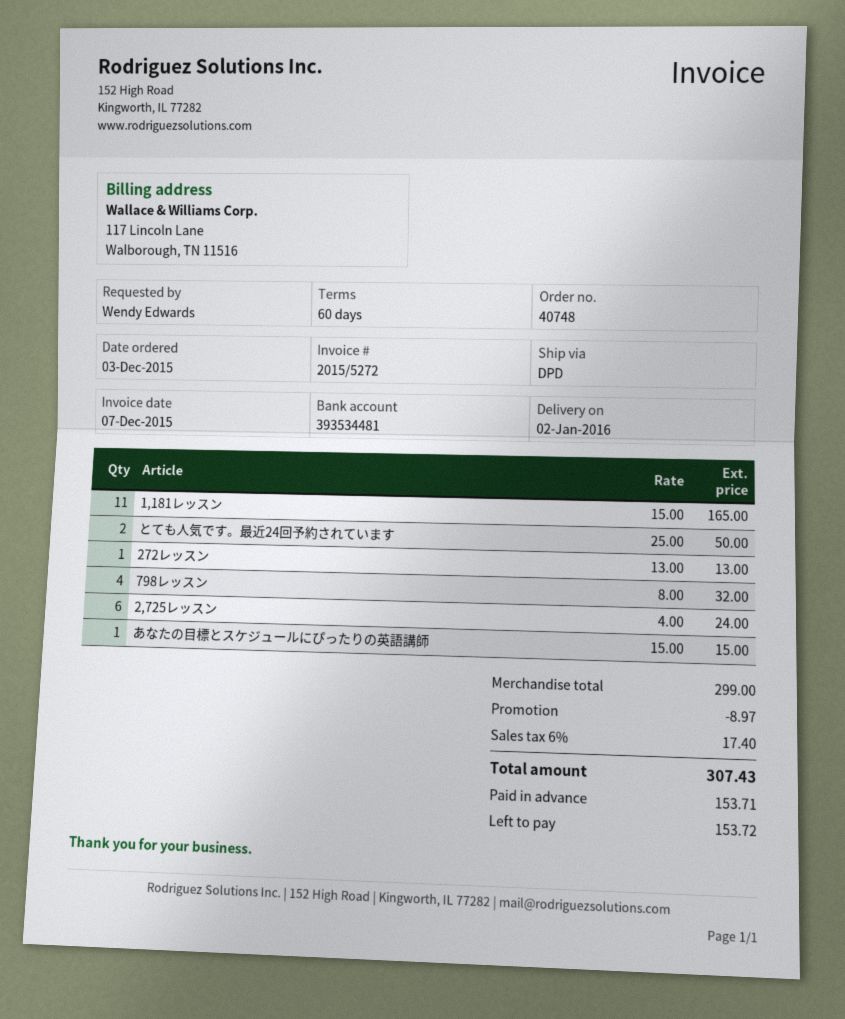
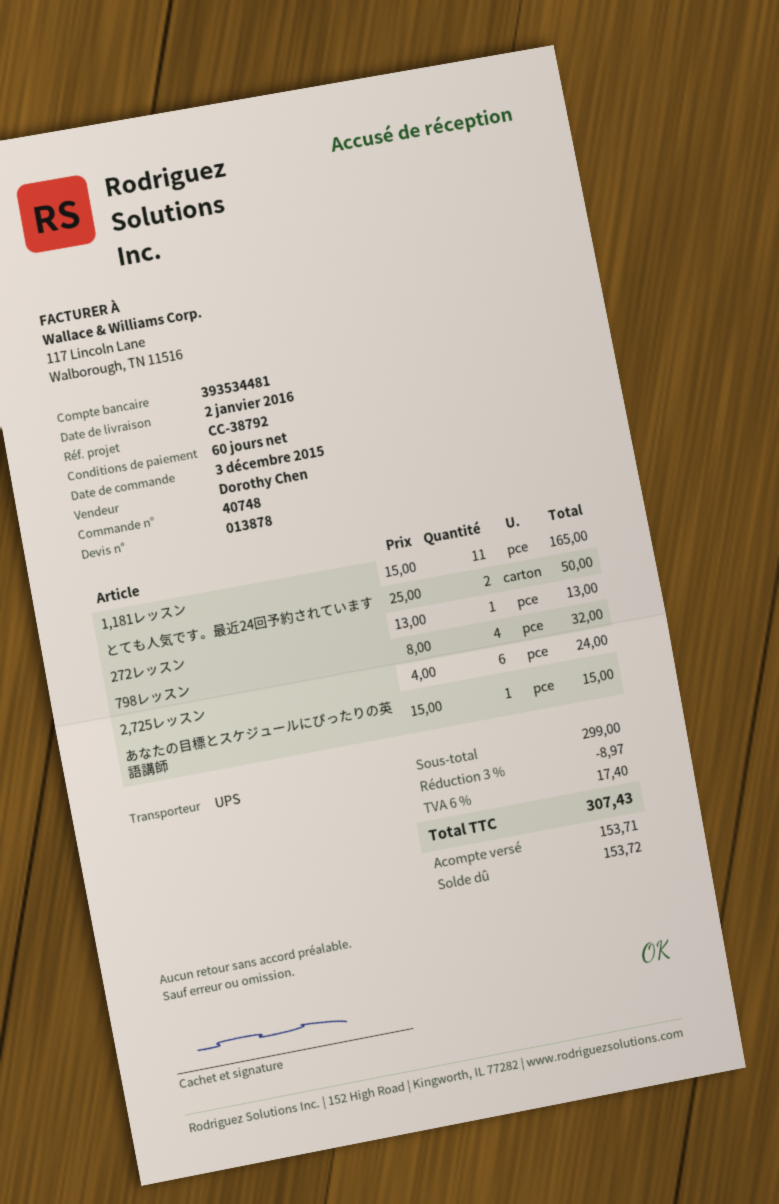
shipping method: DPD -> UPS

